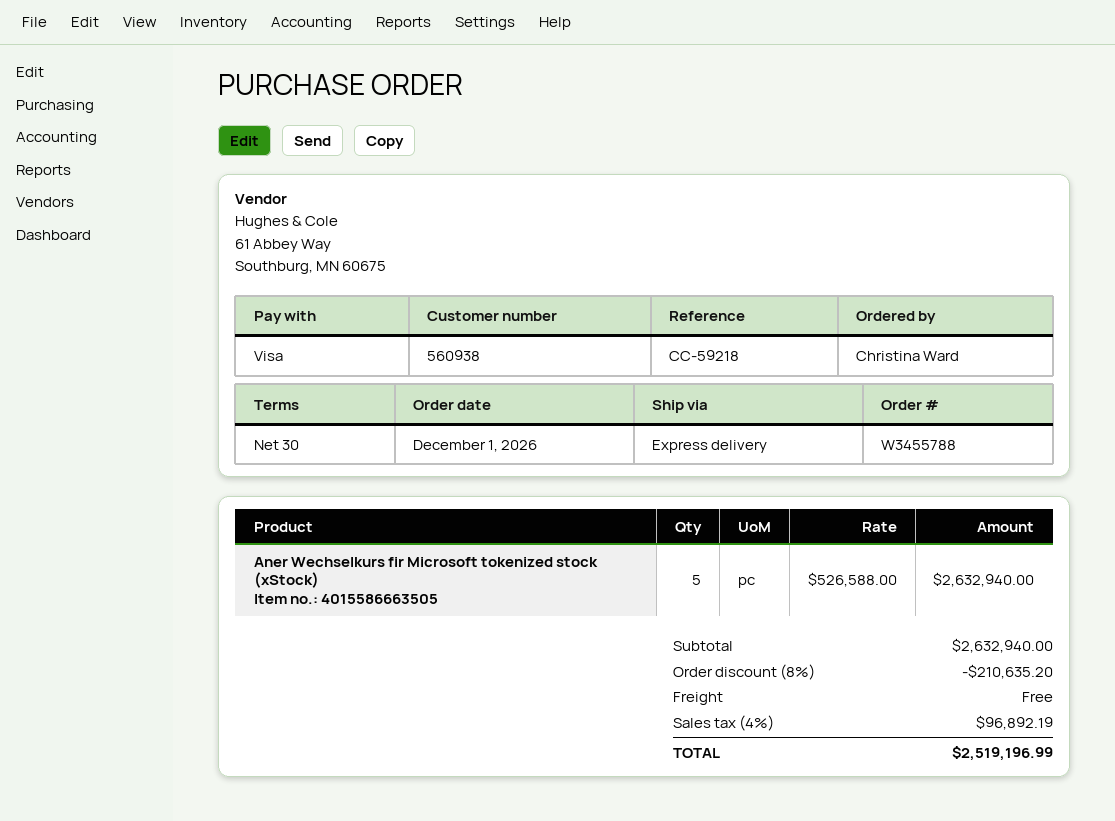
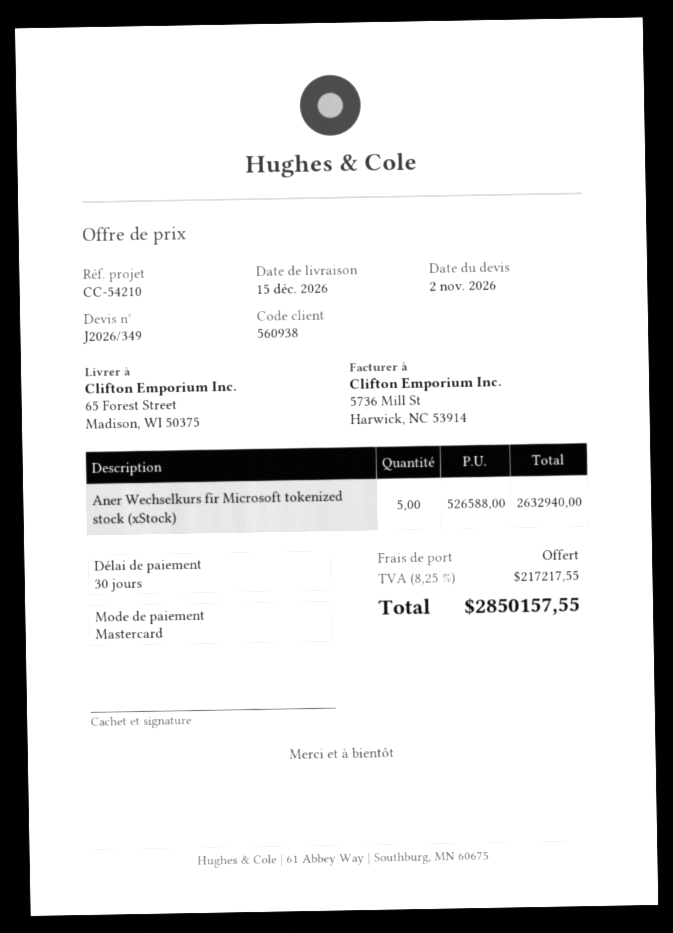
reference: CC-59218 -> CC-54210
payment method: Visa -> Mastercard
discount: 8% = 210635.20 -> none
tax: 4% = 96892.19 -> 8.25% = 217217.55
total: 2519196.99 -> 2850157.55

